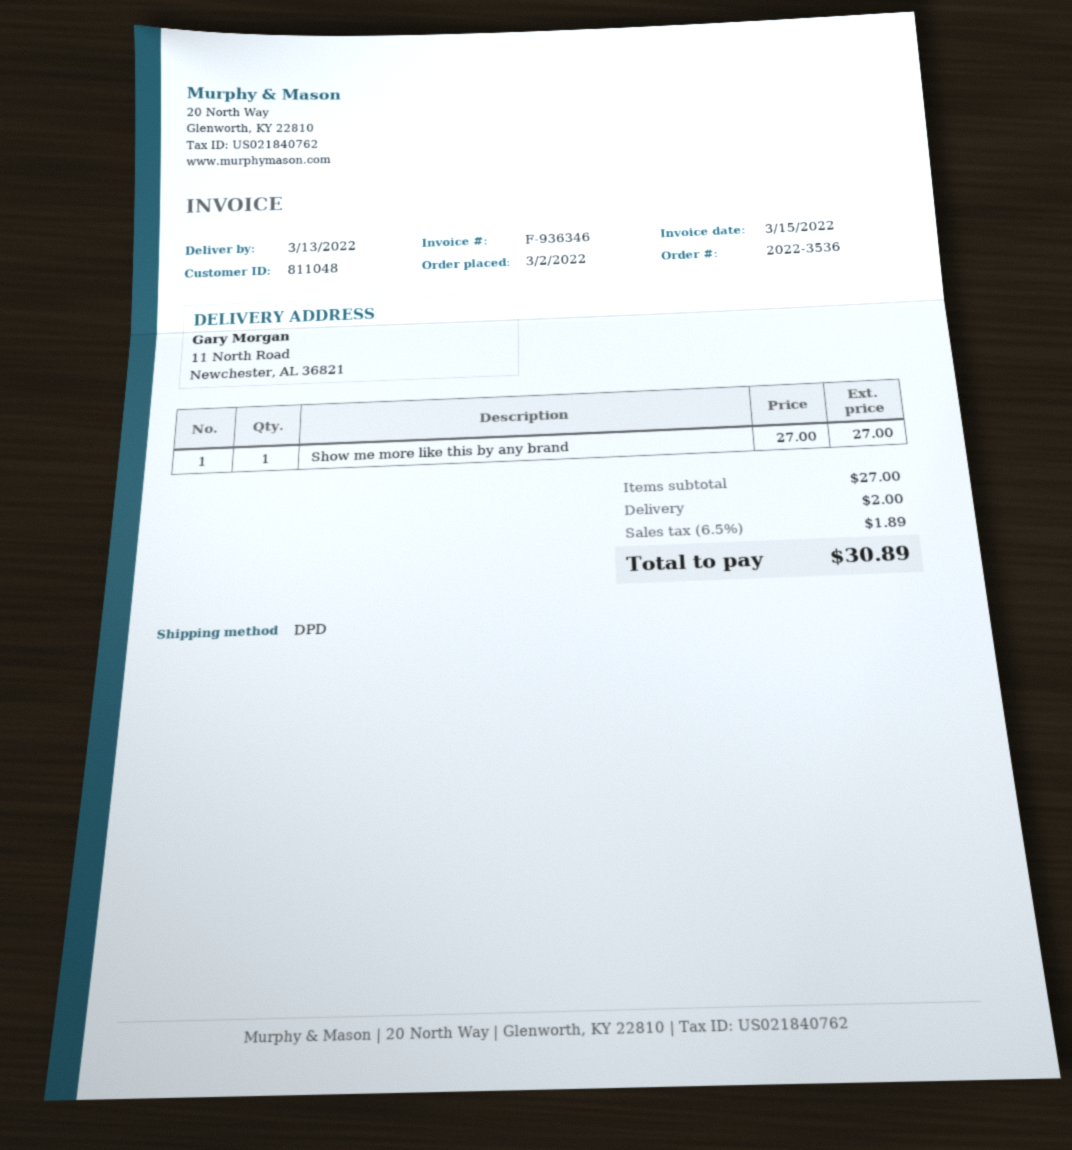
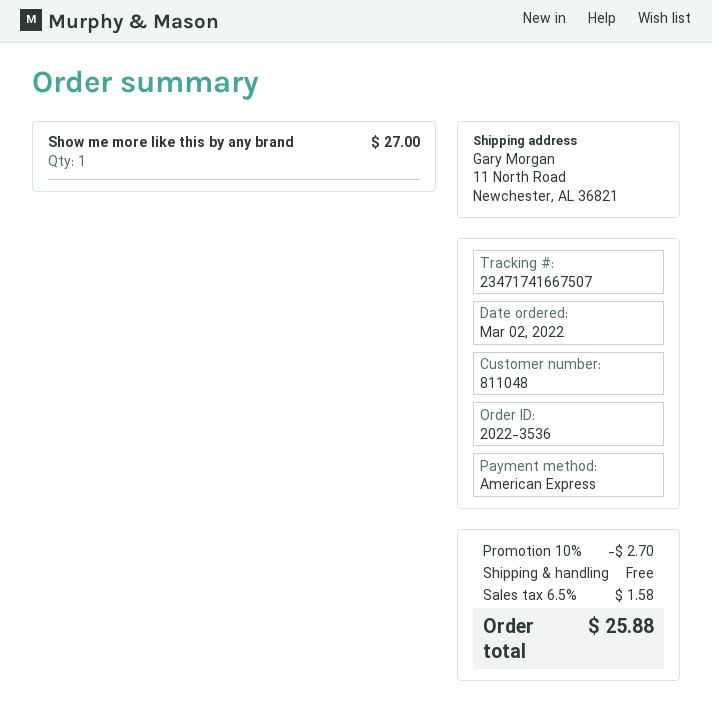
discount: none -> 10% = 2.70
shipping: 2.00 -> 0.00
tax: 6.5% = 1.89 -> 6.5% = 1.58
total: 30.89 -> 25.88

